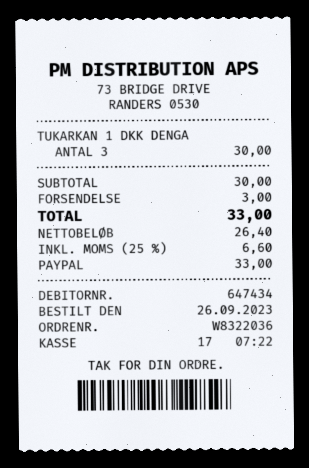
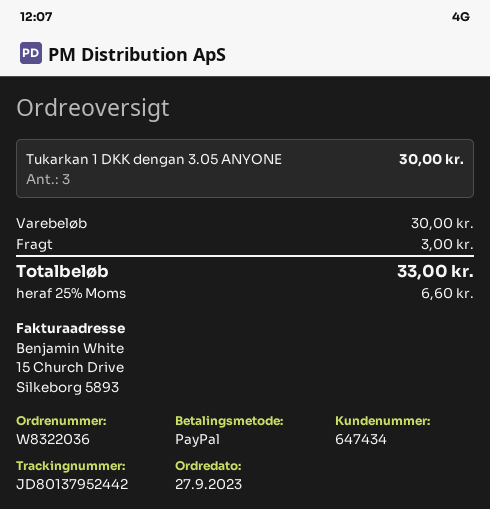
order date: 2023-09-26 -> 2023-09-27

